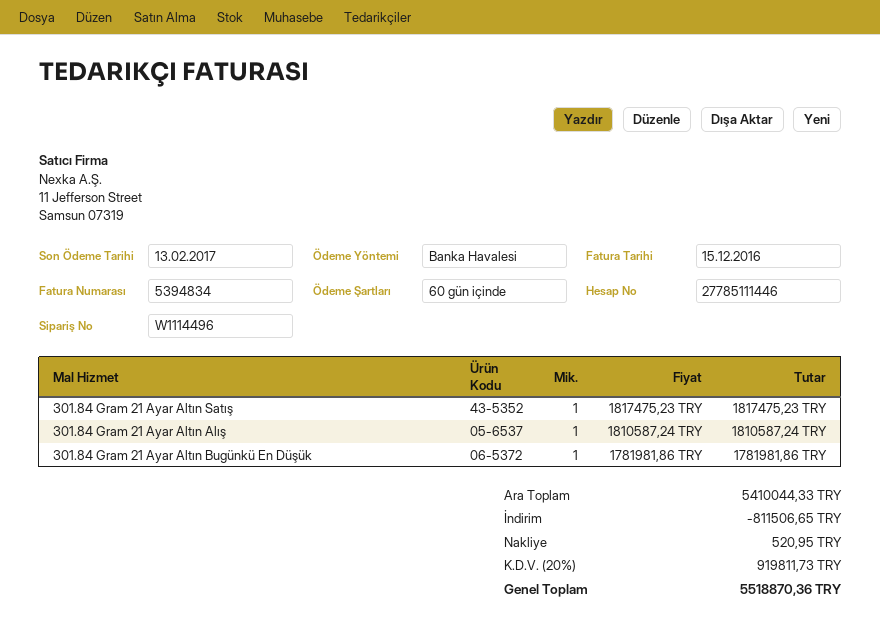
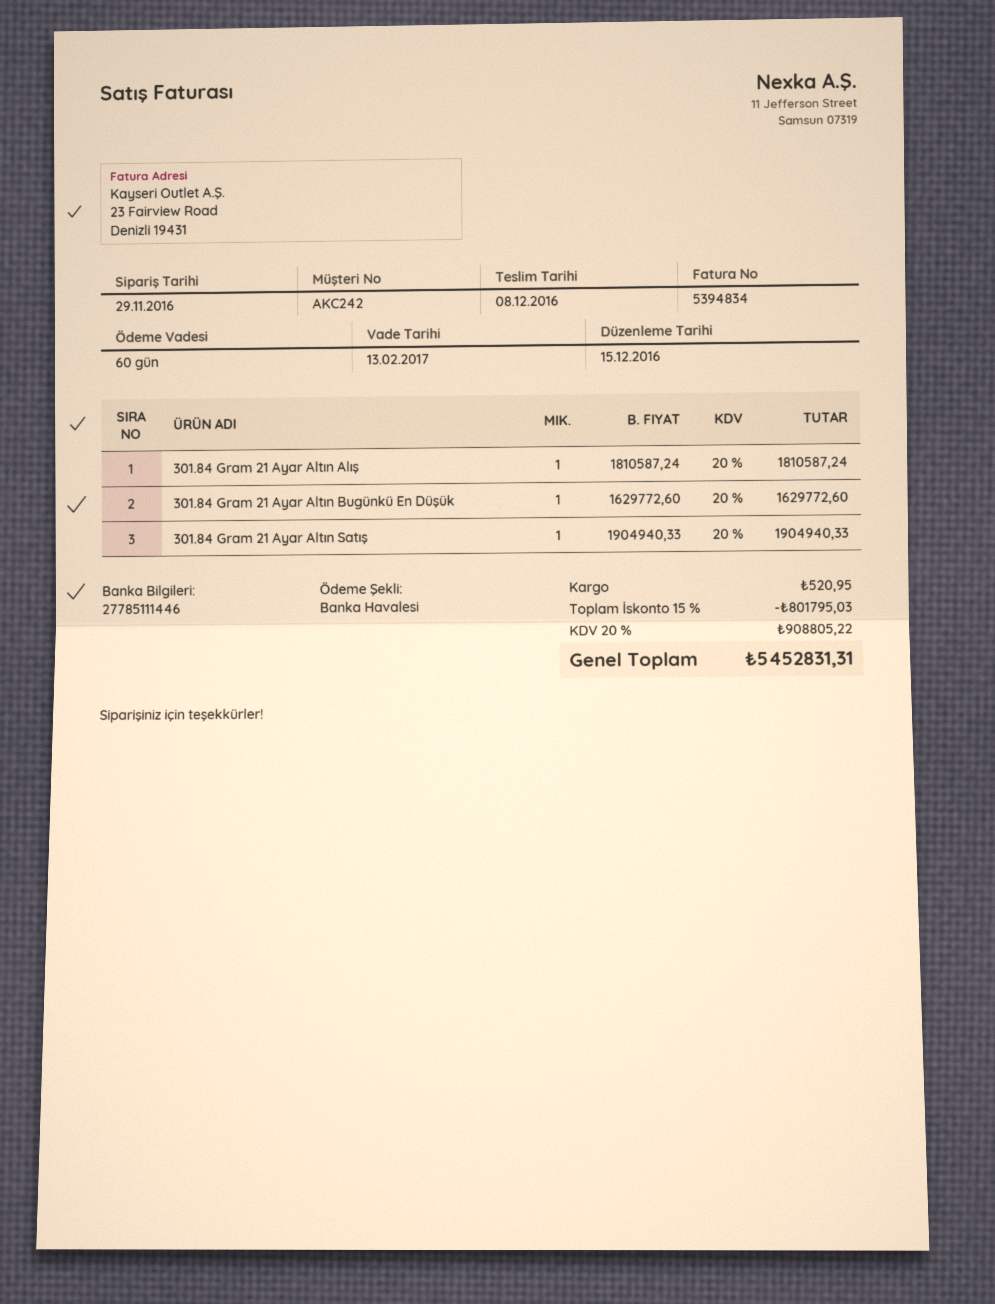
301.84 Gram 21 Ayar Altın Satış: 1 x 1817475.23 = 1817475.23 -> 1 x 1904940.33 = 1904940.33
301.84 Gram 21 Ayar Altın Bugünkü En Düşük: 1 x 1781981.86 = 1781981.86 -> 1 x 1629772.60 = 1629772.60
discount: 811506.65 -> 801795.03
tax: 20% = 919811.73 -> 20% = 908805.22
total: 5518870.36 -> 5452831.31

